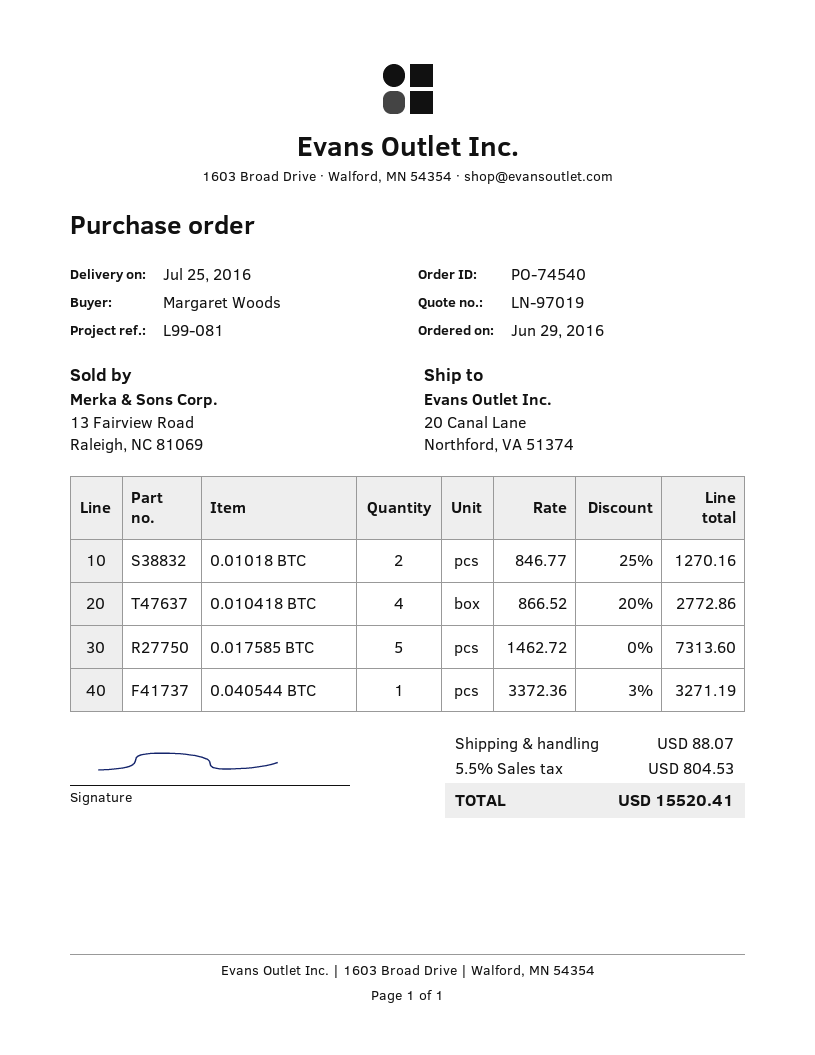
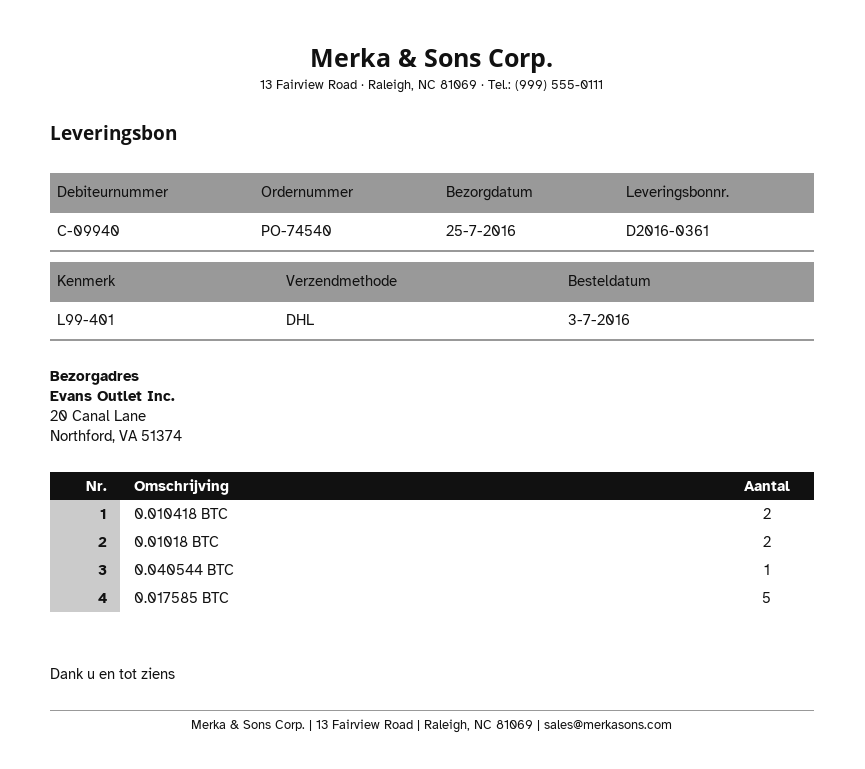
order date: 2016-06-29 -> 2016-07-03
reference: L99-081 -> L99-401
0.010418 BTC: 4 -> 2

